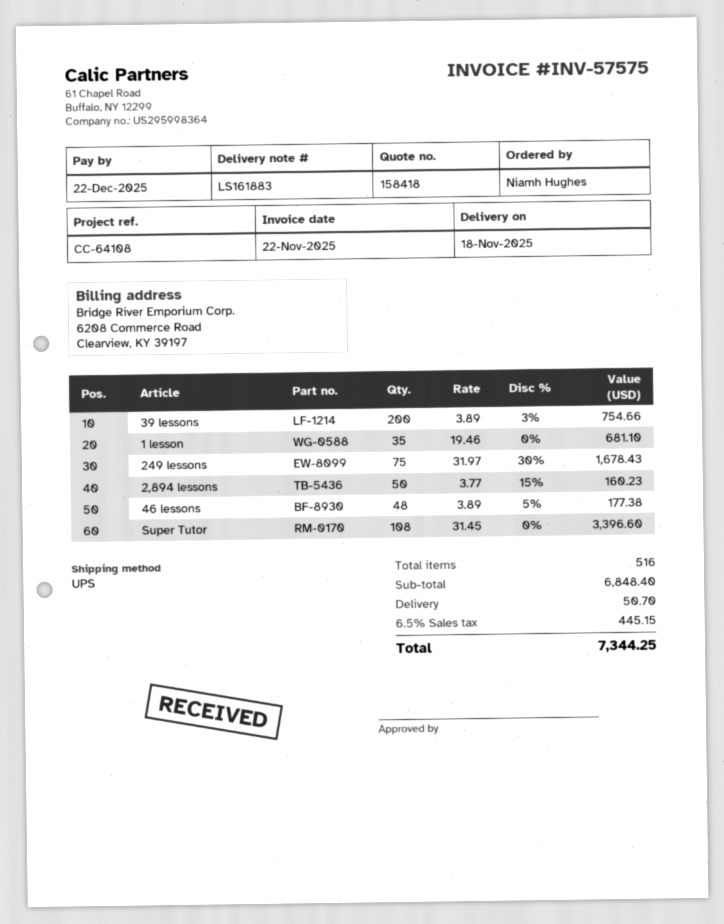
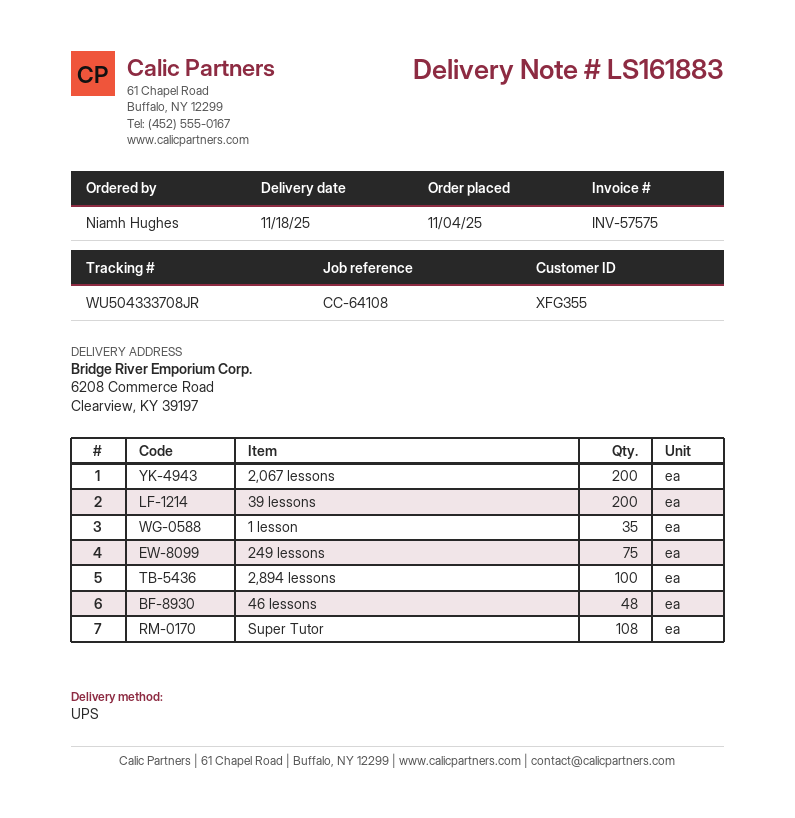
2,894 lessons: 50 -> 100
2,067 lessons: none -> 200

